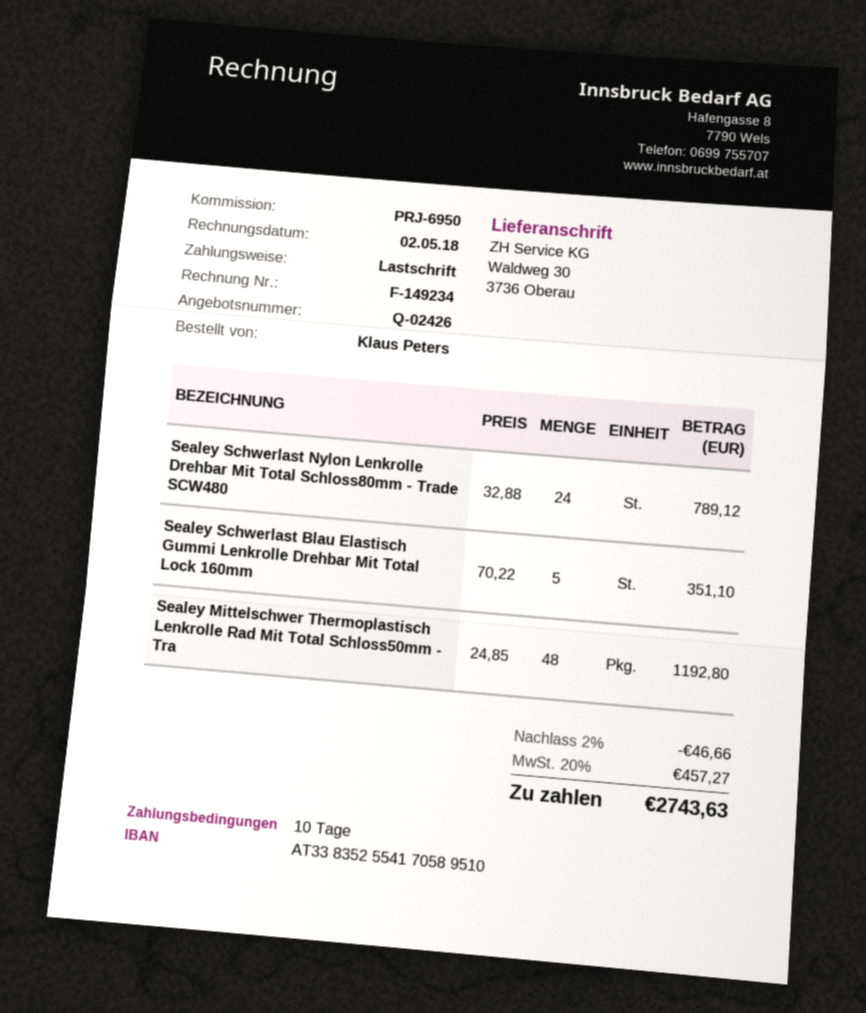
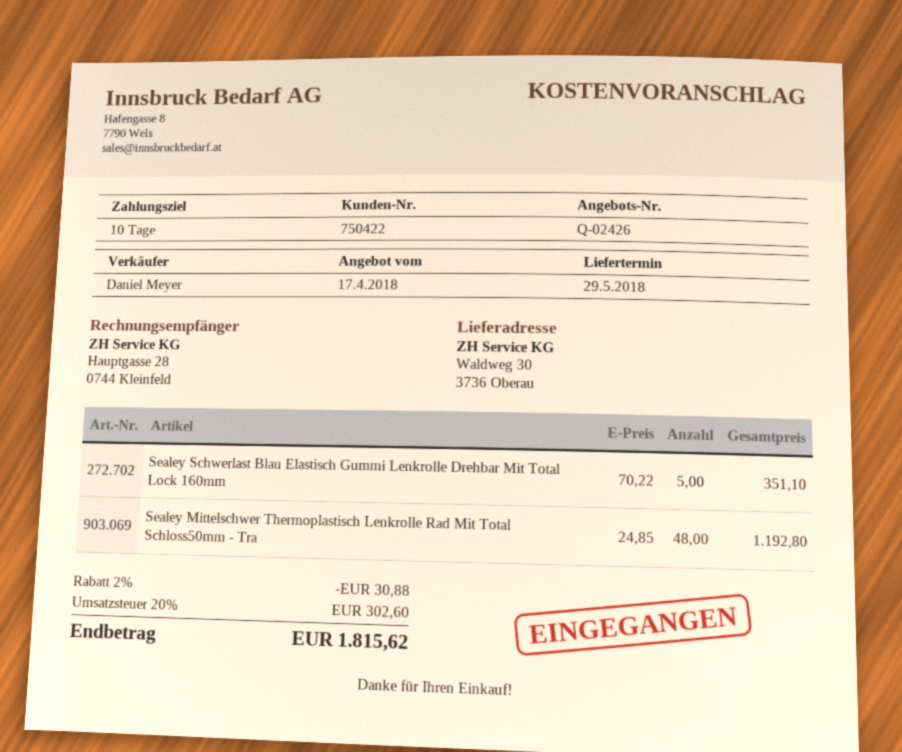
Sealey Schwerlast Nylon Lenkrolle Drehbar Mit Total Schloss80mm - Trade SCW480: 24 x 32.88 = 789.12 -> none
discount: 2% = 46.66 -> 2% = 30.88
tax: 20% = 457.27 -> 20% = 302.60
total: 2743.63 -> 1815.62

